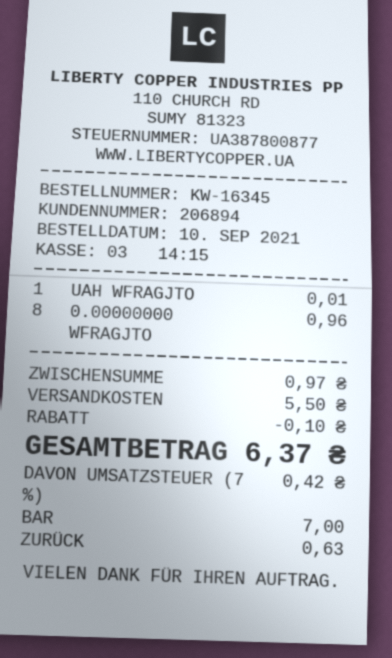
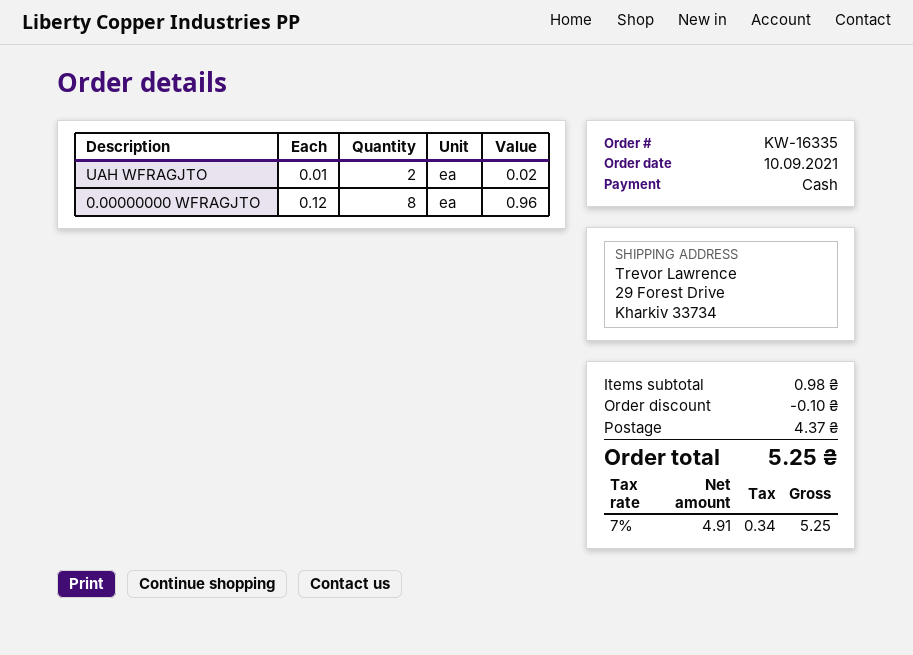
order number: KW-16345 -> KW-16335
UAH WFRAGJTO: 1 for 0.01 -> 2 for 0.02
subtotal: 0.97 -> 0.98
shipping: 5.50 -> 4.37
tax: 7% = 0.42 -> 7% = 0.34
total: 6.37 -> 5.25

